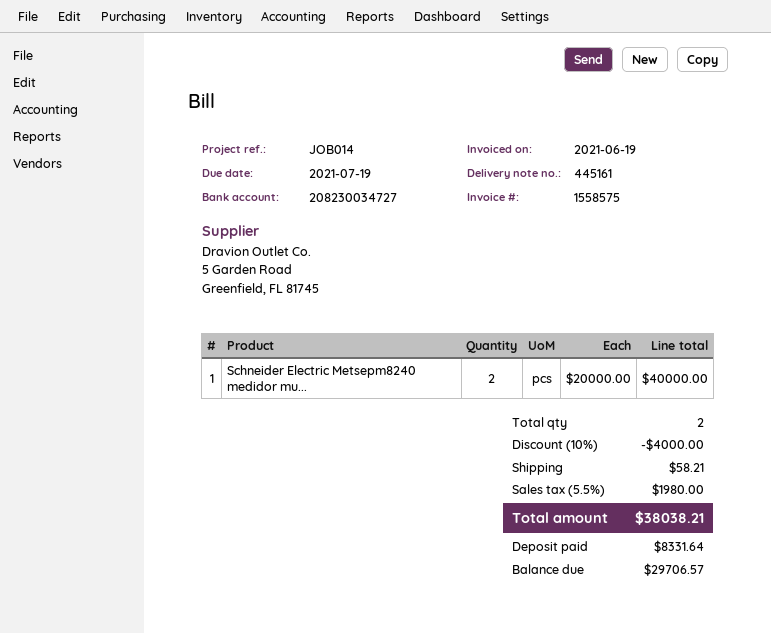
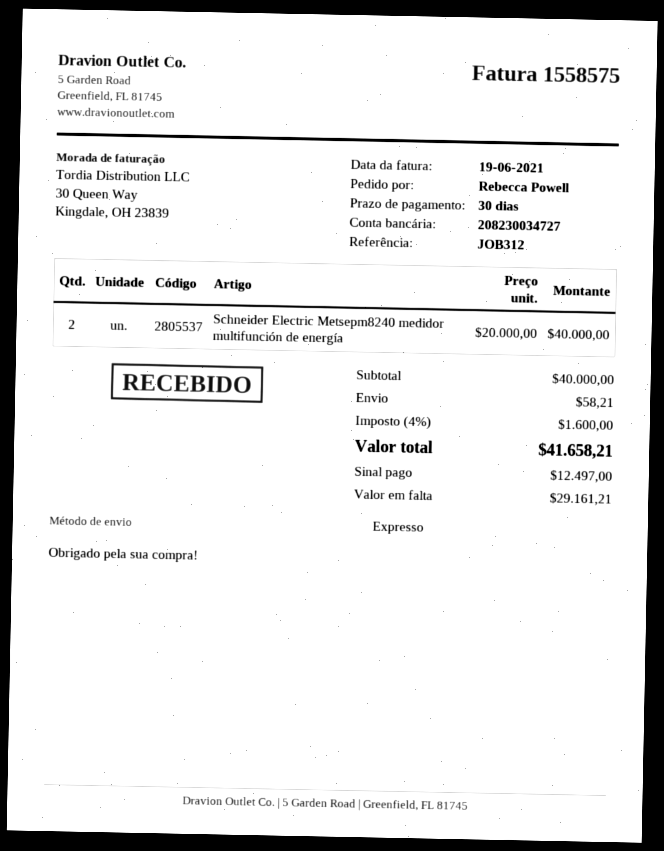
reference: JOB014 -> JOB312
discount: 10% = 4000.00 -> none
tax: 5.5% = 1980.00 -> 4% = 1600.00
total: 38038.21 -> 41658.21
deposit: 8331.64 -> 12497.00
balance: 29706.57 -> 29161.21

